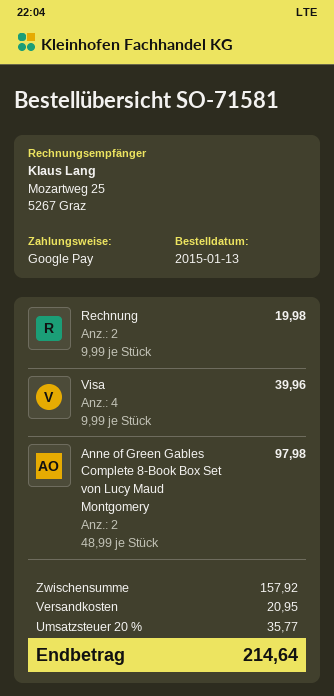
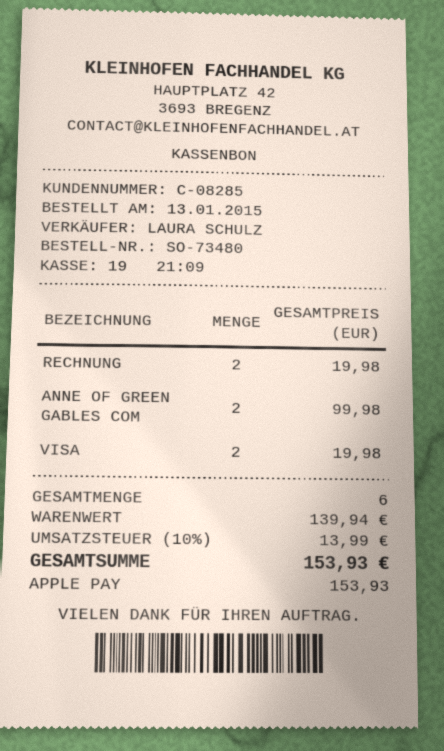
order number: SO-71581 -> SO-73480
payment method: Google Pay -> Apple Pay
Visa: 4 for 39.96 -> 2 for 19.98
Anne of Green Gables Complete 8-Book Box Set von Lucy Maud Montgomery: 2 for 97.98 -> 2 for 99.98
subtotal: 157.92 -> 139.94
shipping: 20.95 -> none
tax: 20% = 35.77 -> 10% = 13.99
total: 214.64 -> 153.93

